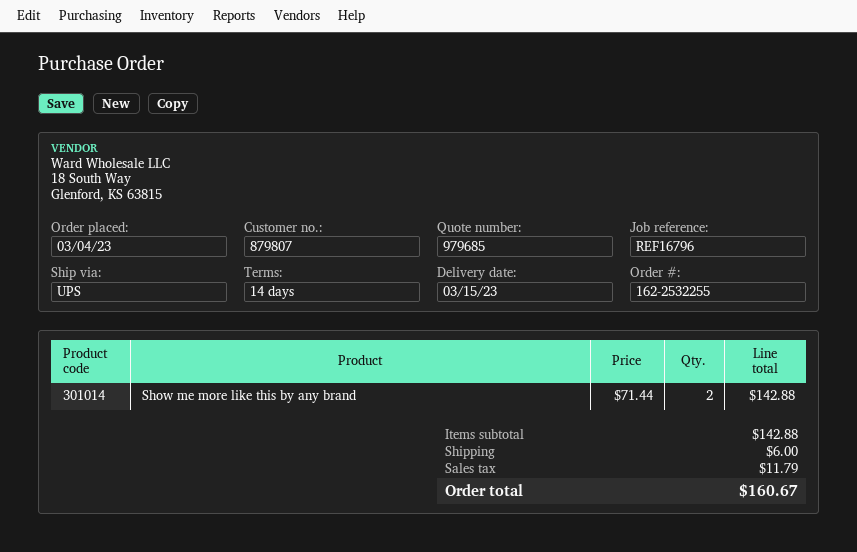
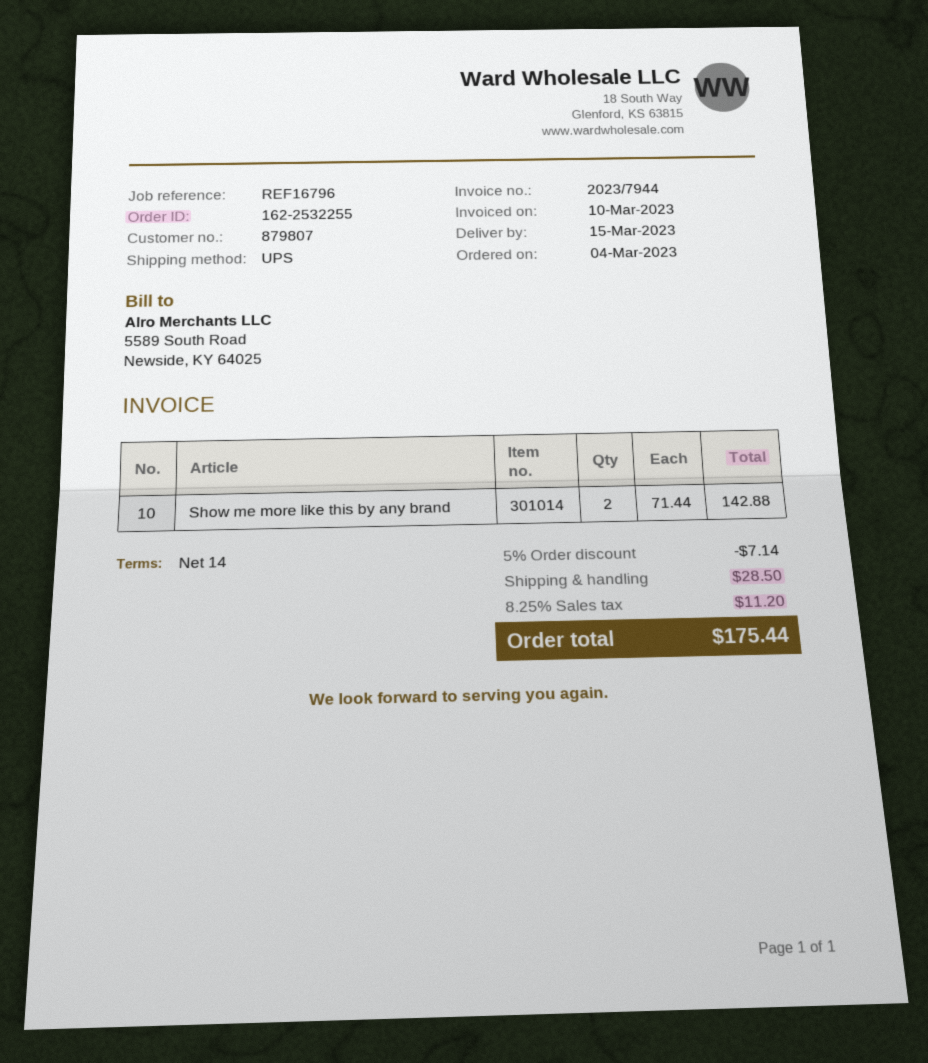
discount: none -> 5% = 7.14
shipping: 6.00 -> 28.50
tax: 11.79 -> 11.20
total: 160.67 -> 175.44

